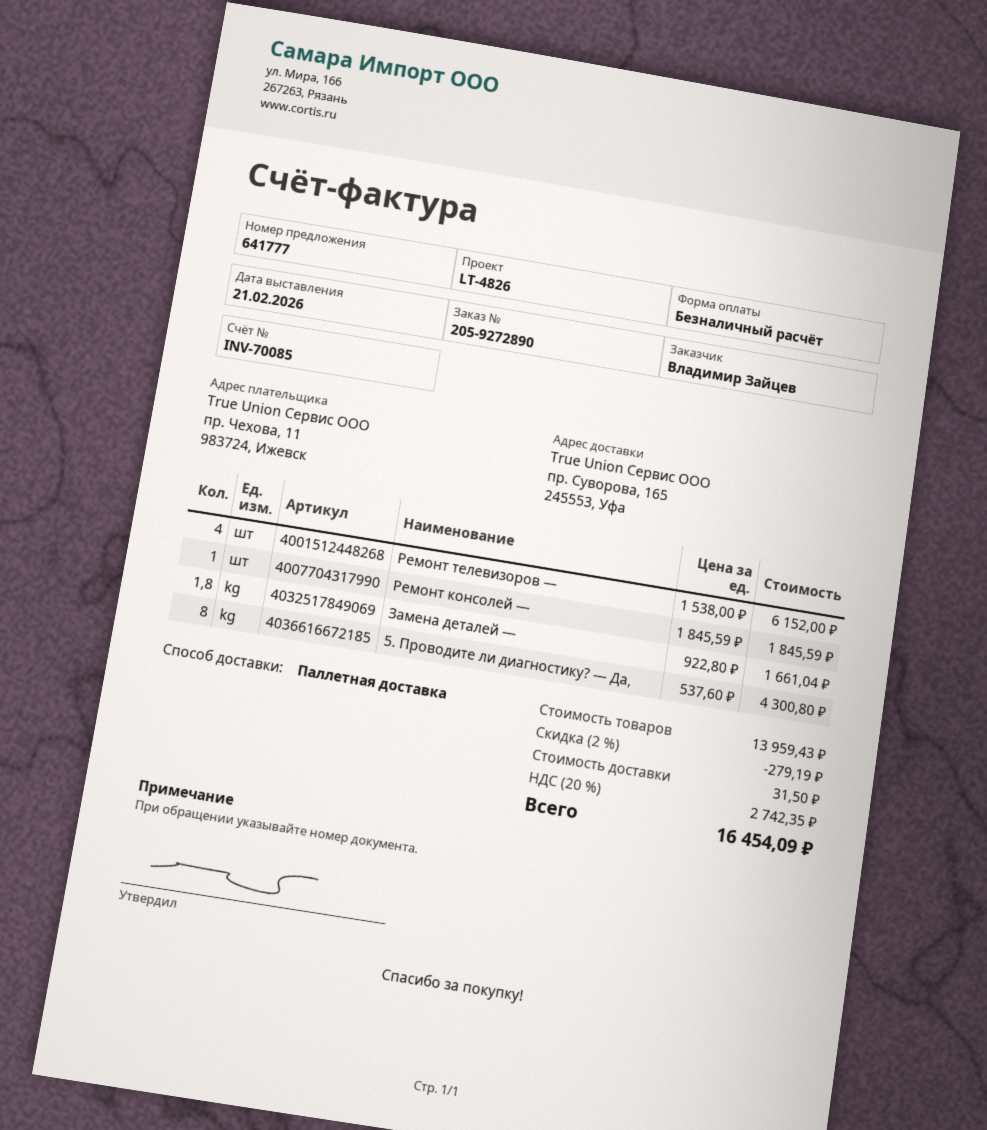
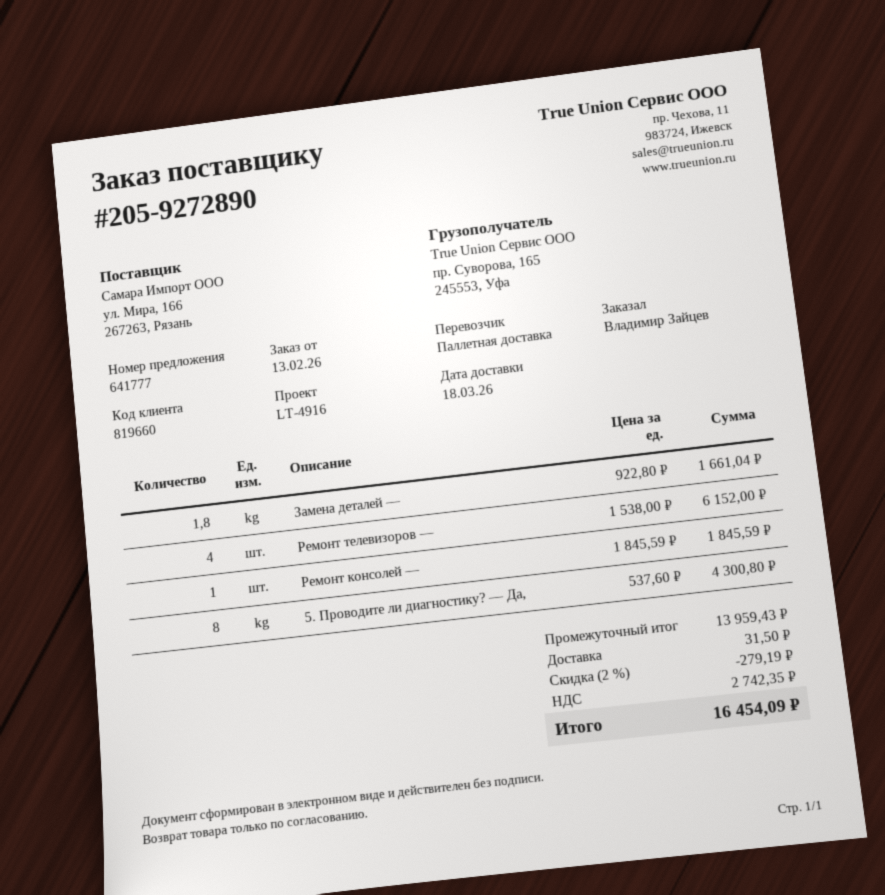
reference: LT-4826 -> LT-4916

